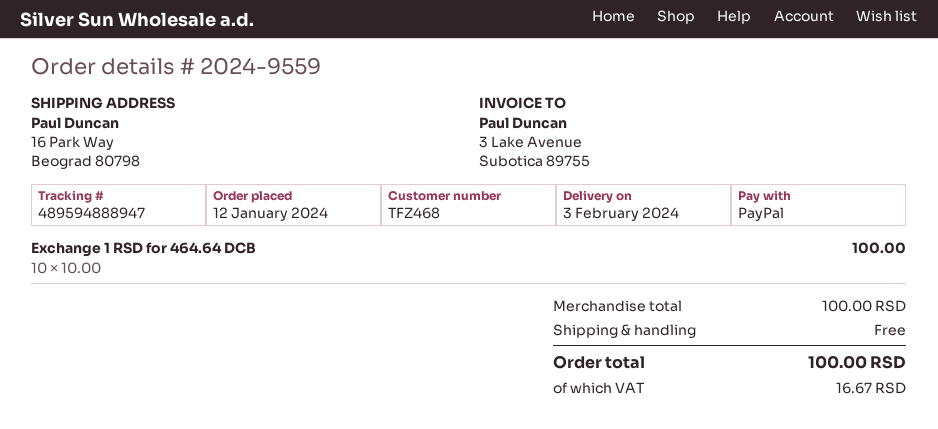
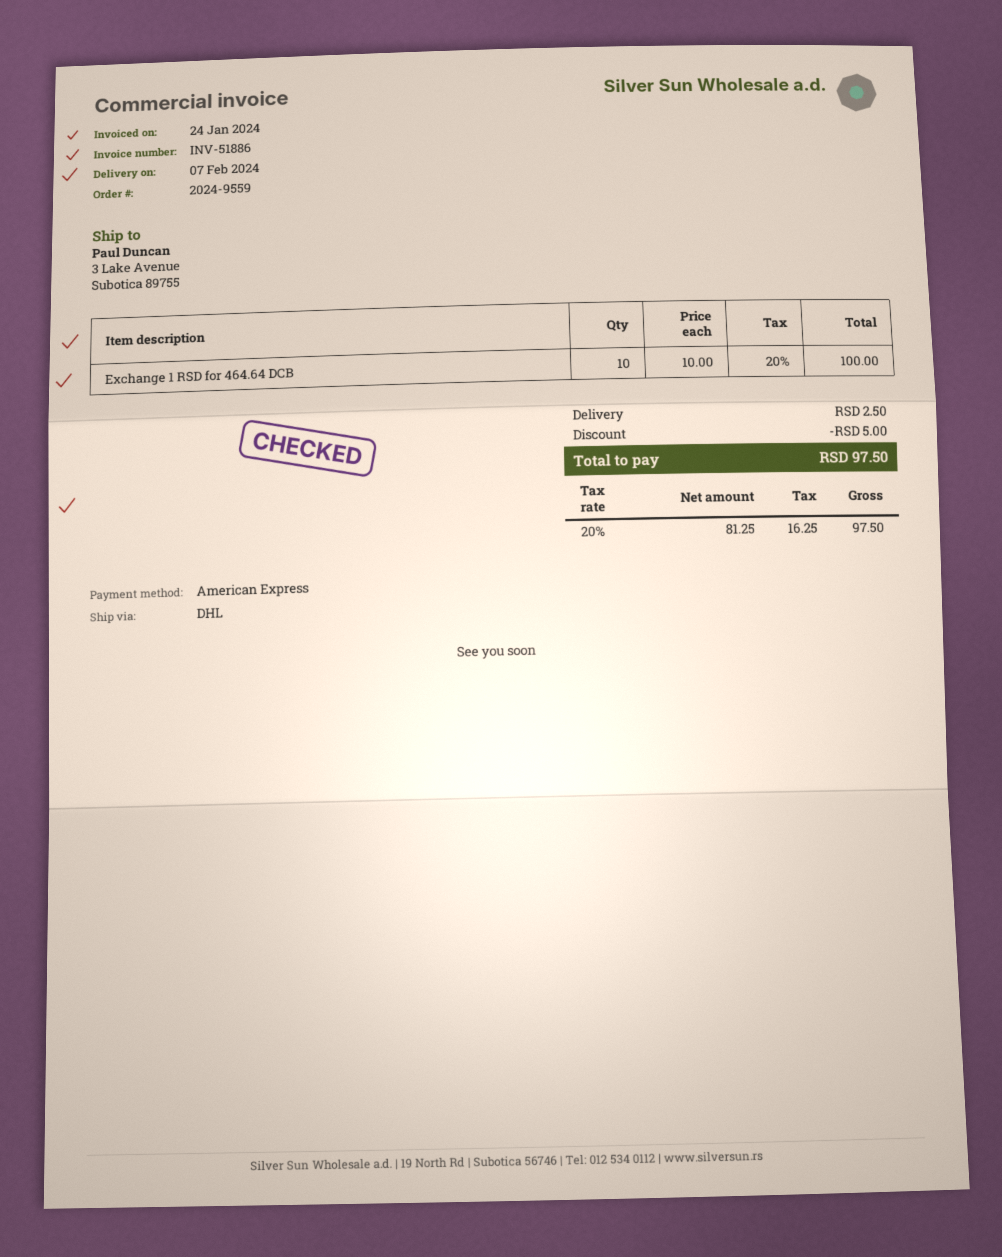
delivery date: 2024-02-03 -> 2024-02-07
payment method: PayPal -> American Express
ship to: 16 Park Way, Beograd 80798 -> 3 Lake Avenue, Subotica 89755
discount: none -> 5.00
shipping: 0.00 -> 2.50
tax: 16.67 -> 16.25
total: 100.00 -> 97.50

